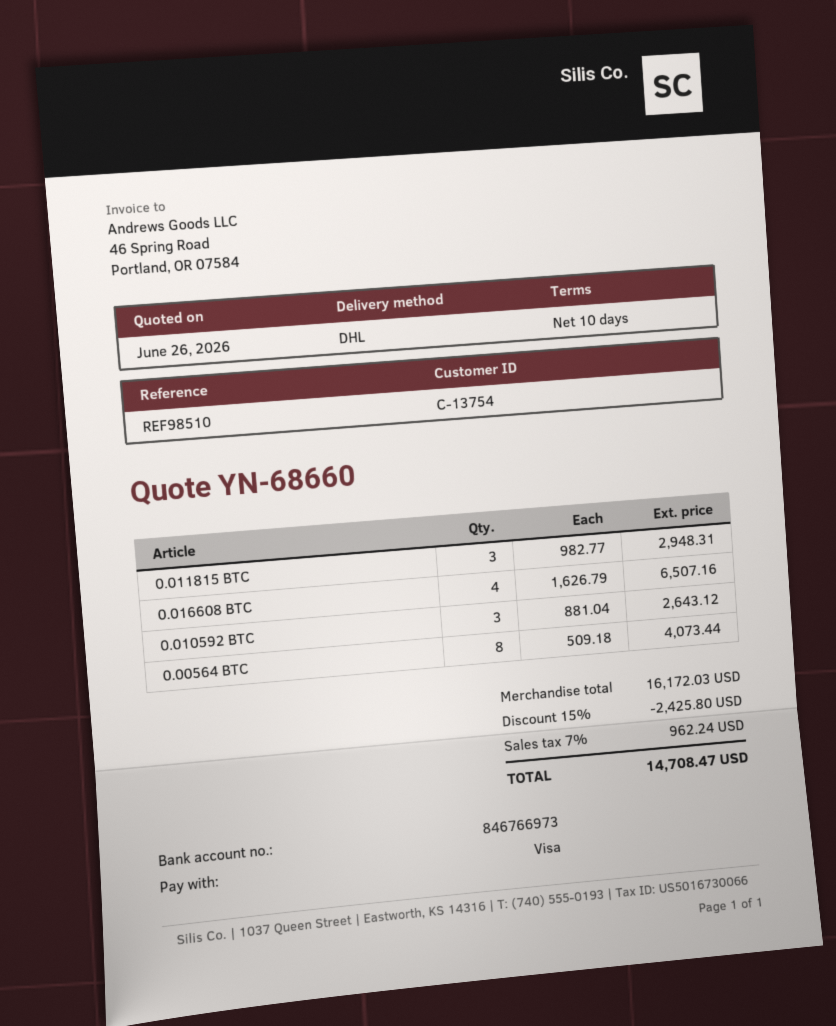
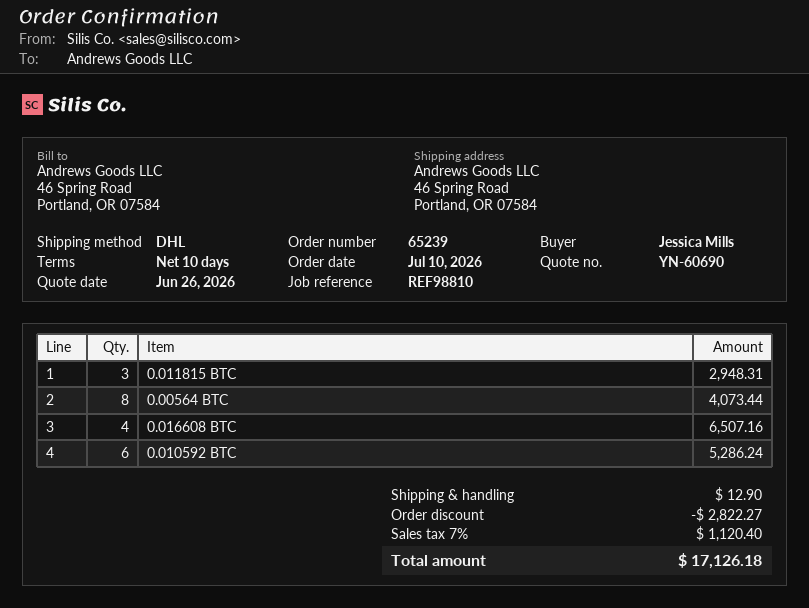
quote number: YN-68660 -> YN-60690
reference: REF98510 -> REF98810
0.010592 BTC: 3 for 2643.12 -> 6 for 5286.24
discount: 2425.80 -> 2822.27
shipping: none -> 12.90
tax: 7% = 962.24 -> 7% = 1120.40
total: 14708.47 -> 17126.18

